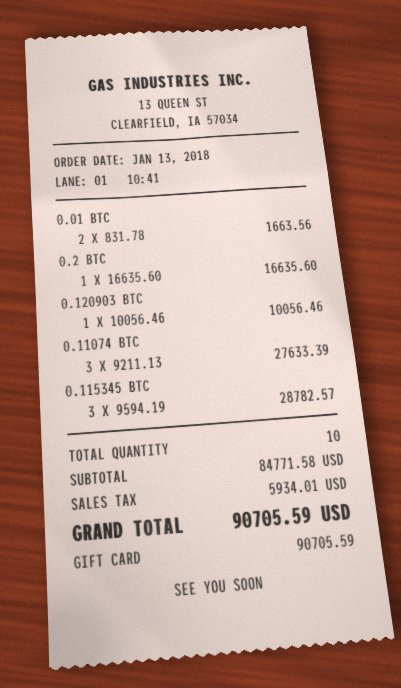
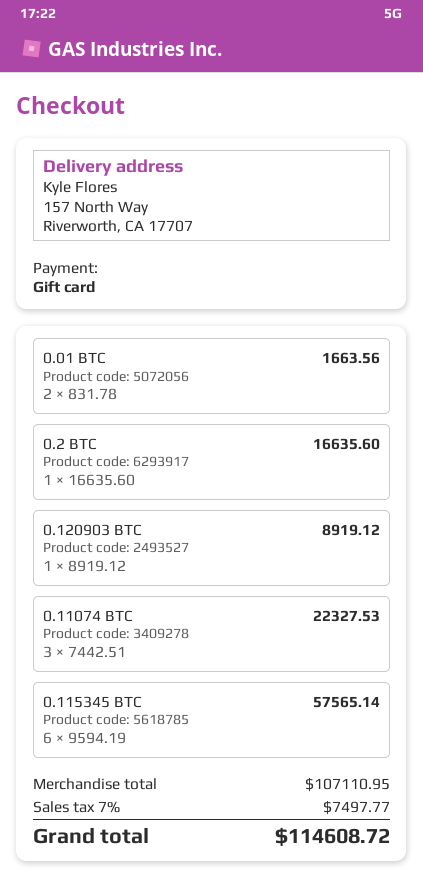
0.120903 BTC: 1 x 10056.46 = 10056.46 -> 1 x 8919.12 = 8919.12
0.11074 BTC: 3 x 9211.13 = 27633.39 -> 3 x 7442.51 = 22327.53
0.115345 BTC: 3 x 9594.19 = 28782.57 -> 6 x 9594.19 = 57565.14
subtotal: 84771.58 -> 107110.95
tax: 5934.01 -> 7497.77
total: 90705.59 -> 114608.72

